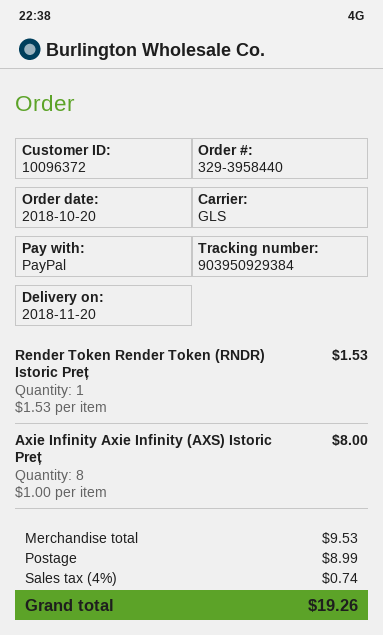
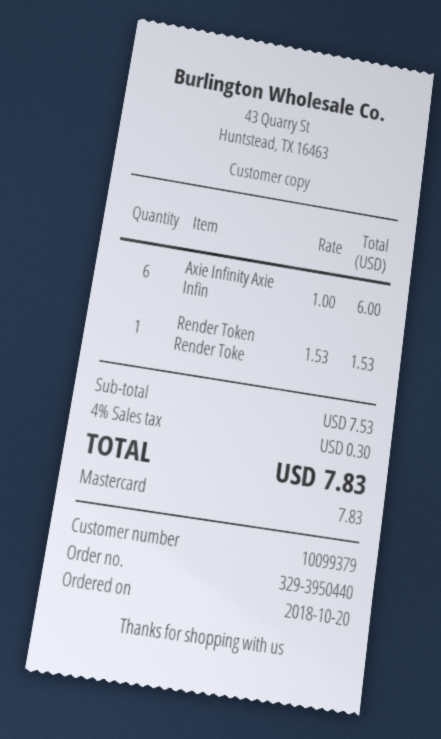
order number: 329-3958440 -> 329-3950440
customer number: 10096372 -> 10099379
payment method: PayPal -> Mastercard
Axie Infinity Axie Infinity (AXS) Istoric Preț: 8 x 1.00 = 8.00 -> 6 x 1.00 = 6.00
subtotal: 9.53 -> 7.53
shipping: 8.99 -> none
tax: 4% = 0.74 -> 4% = 0.30
total: 19.26 -> 7.83

